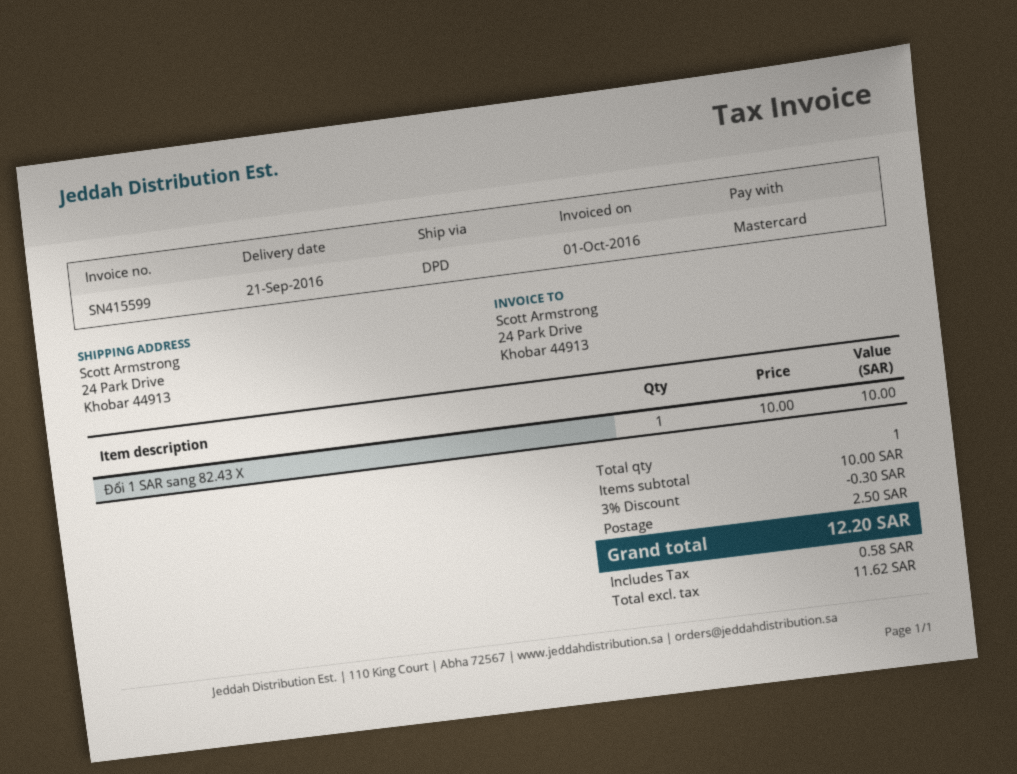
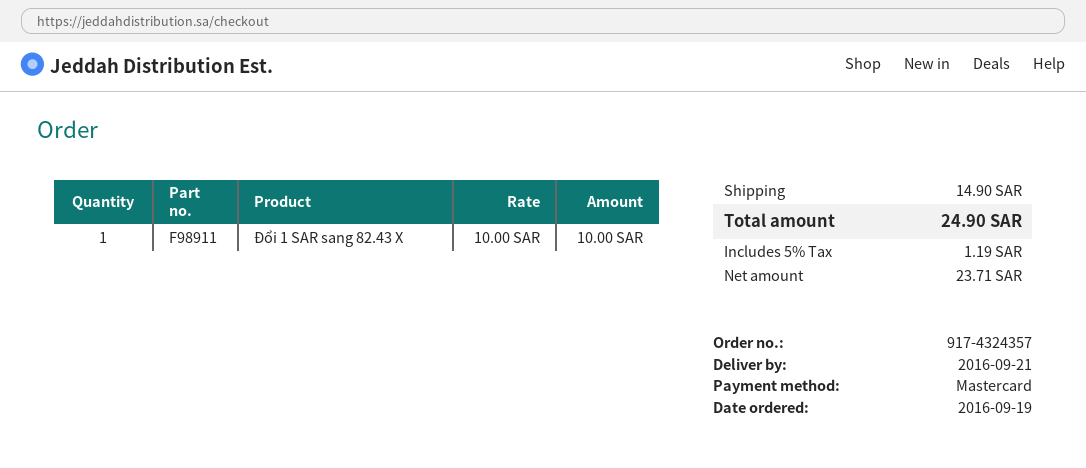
discount: 3% = 0.30 -> none
shipping: 2.50 -> 14.90
net: 11.62 -> 23.71
tax: 0.58 -> 1.19
total: 12.20 -> 24.90

